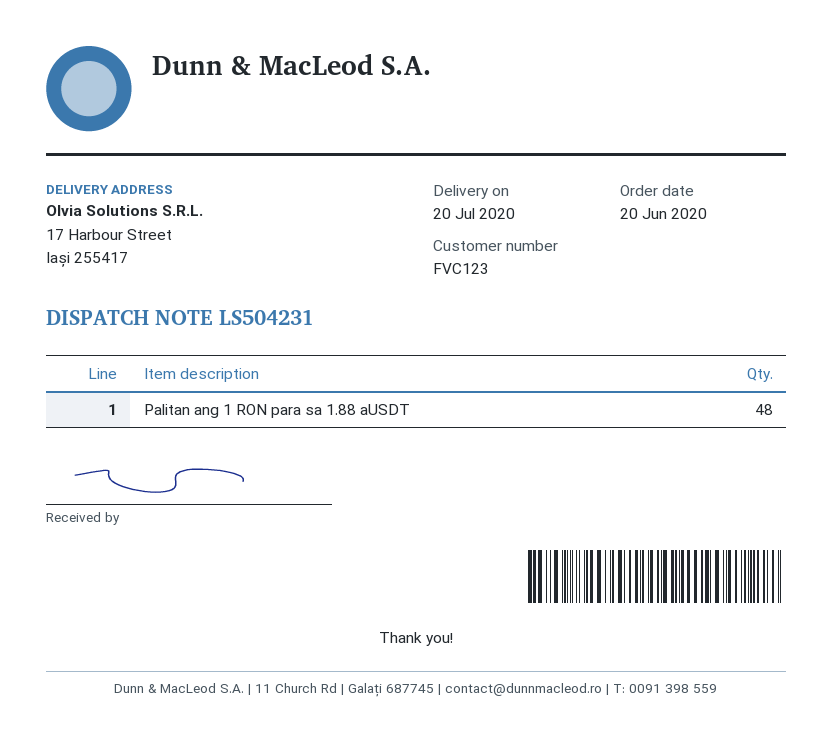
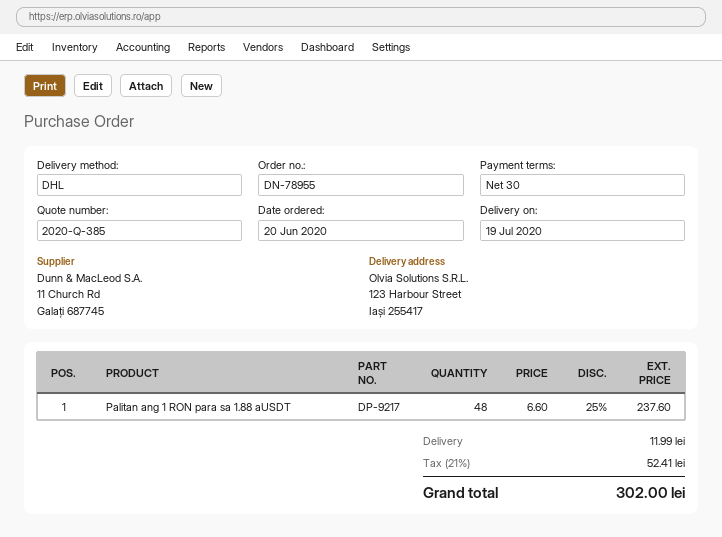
delivery date: 2020-07-20 -> 2020-07-19
ship to: 17 Harbour Street, Iași 255417 -> 123 Harbour Street, Iași 255417

